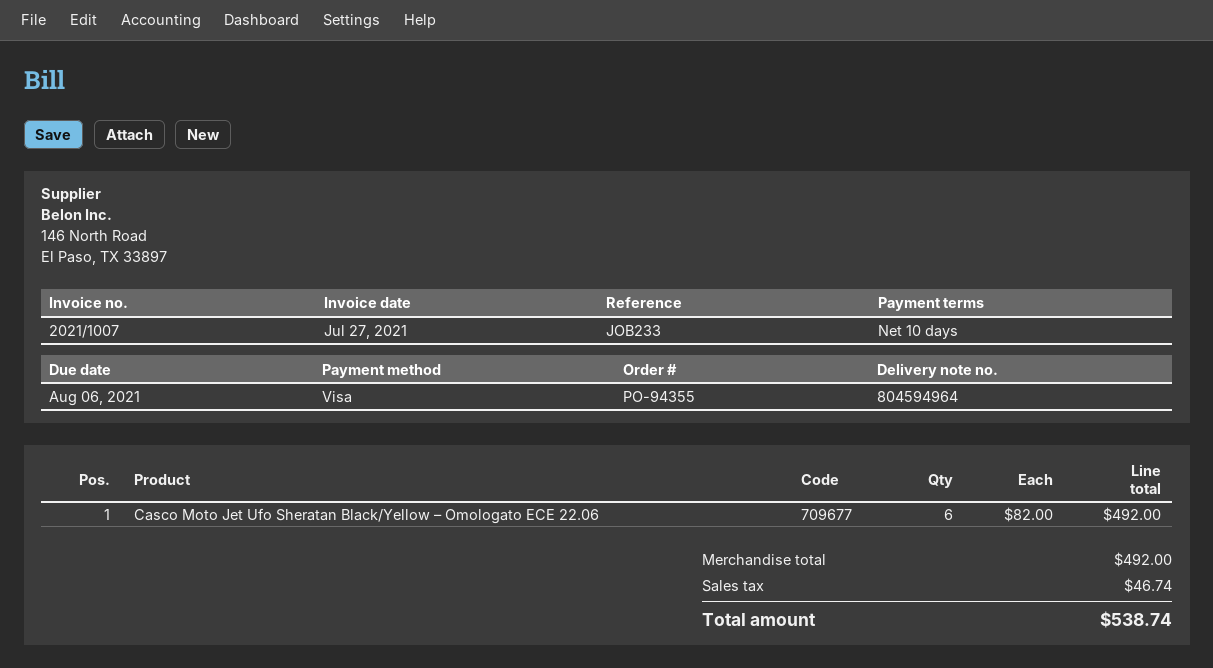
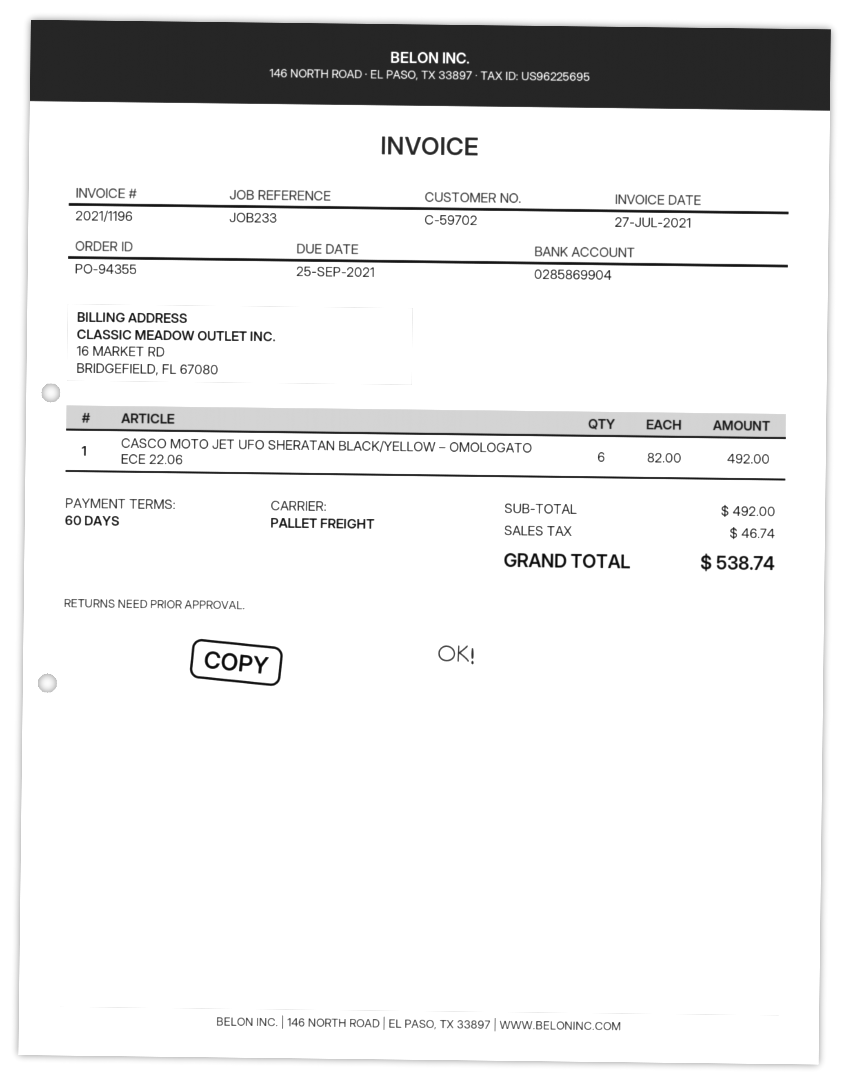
invoice number: 2021/1007 -> 2021/1196
payment terms: 10 days -> 60 days
due date: 2021-08-06 -> 2021-09-25

